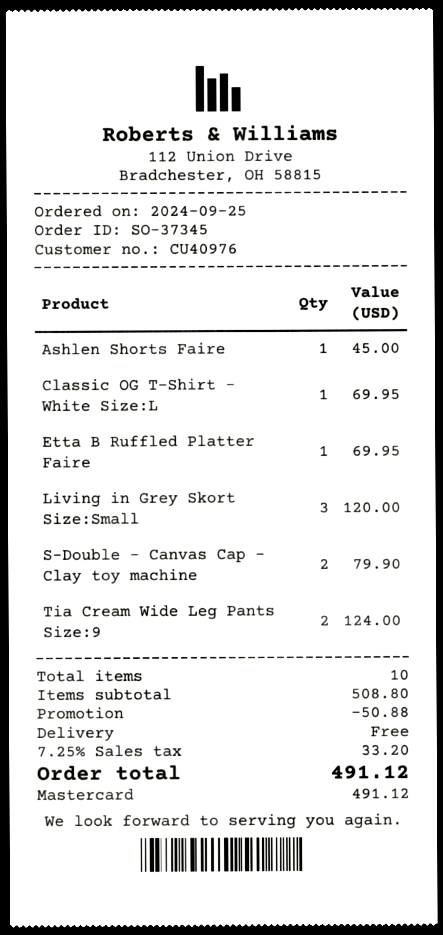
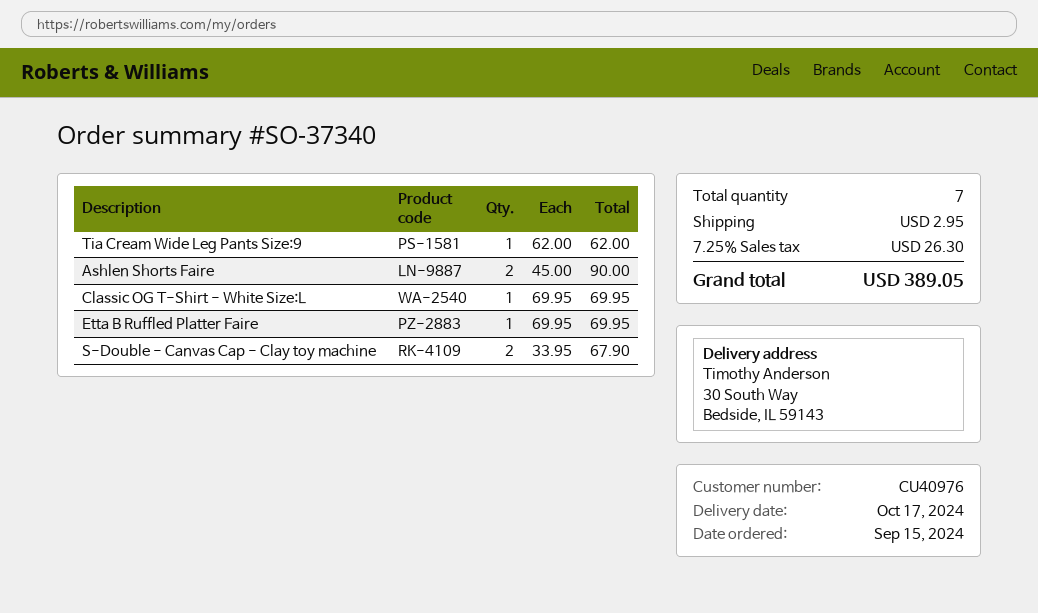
order number: SO-37345 -> SO-37340
order date: 2024-09-25 -> 2024-09-15
Ashlen Shorts Faire: 1 for 45.00 -> 2 for 90.00
Living in Grey Skort Size:Small: 3 for 120.00 -> none
S-Double - Canvas Cap - Clay toy machine: 2 for 79.90 -> 2 for 67.90
Tia Cream Wide Leg Pants Size:9: 2 for 124.00 -> 1 for 62.00
total quantity: 10 -> 7
discount: 50.88 -> none
shipping: 0.00 -> 2.95
tax: 7.25% = 33.20 -> 7.25% = 26.30
total: 491.12 -> 389.05

